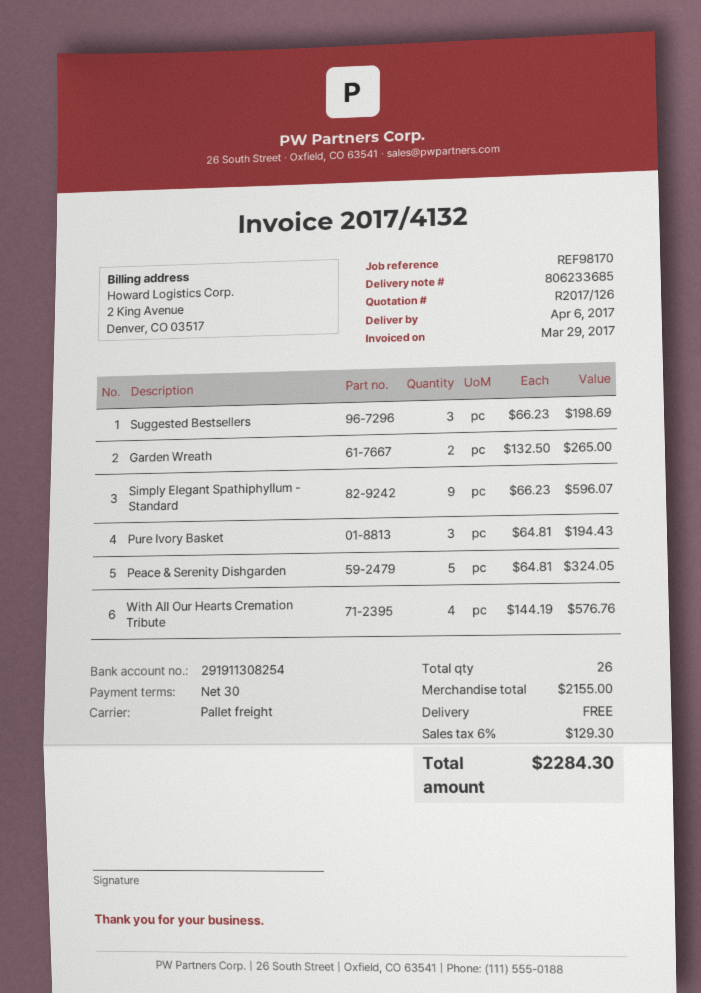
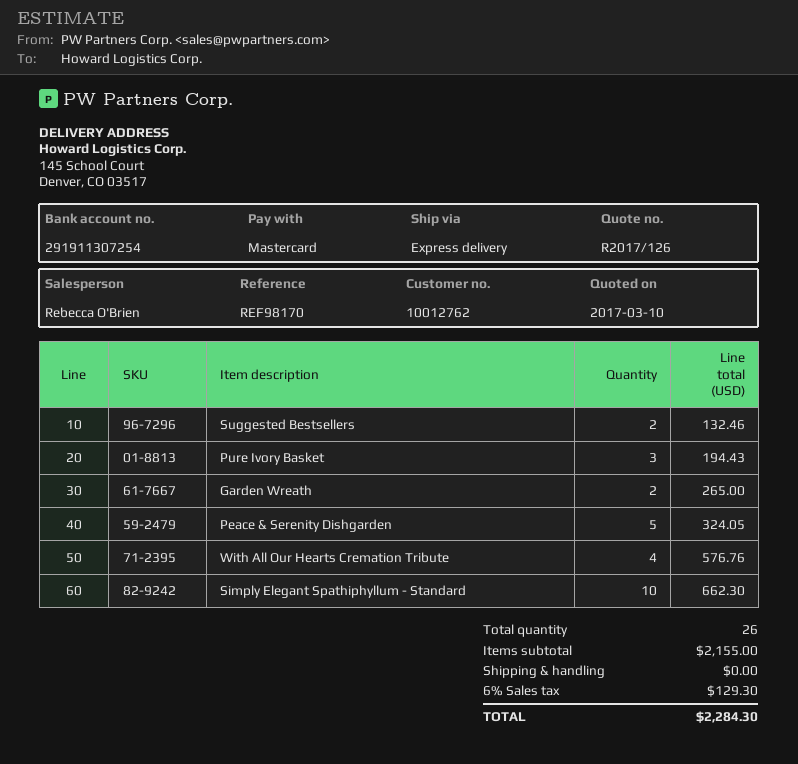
bank account: 291911308254 -> 291911307254
shipping method: pallet freight -> express
Suggested Bestsellers: 3 for 198.69 -> 2 for 132.46
Simply Elegant Spathiphyllum - Standard: 9 for 596.07 -> 10 for 662.30

